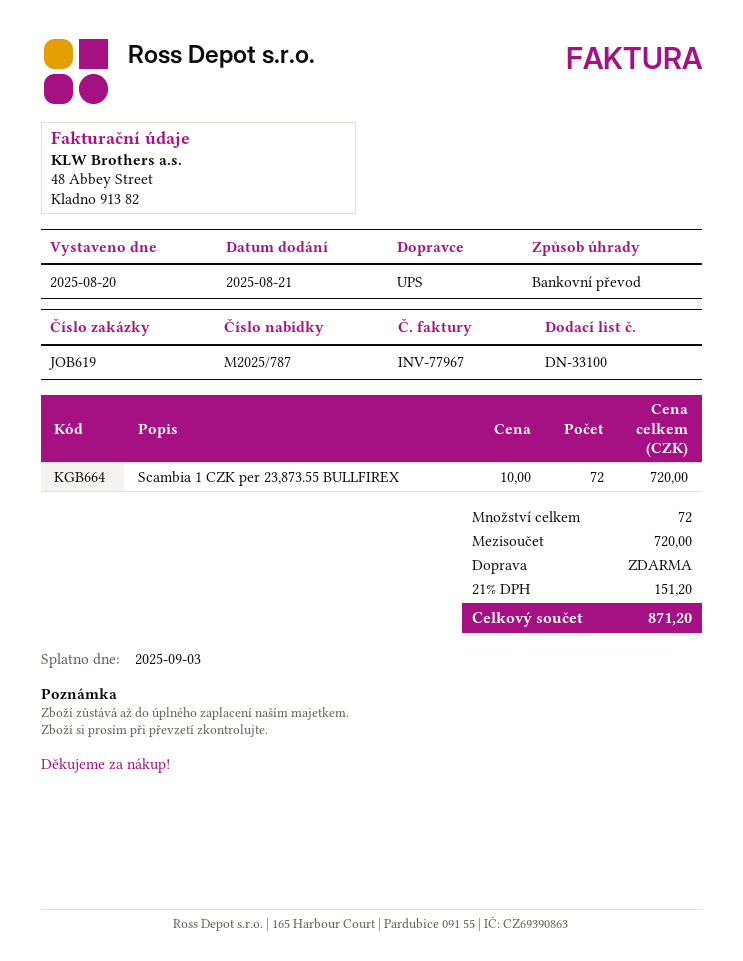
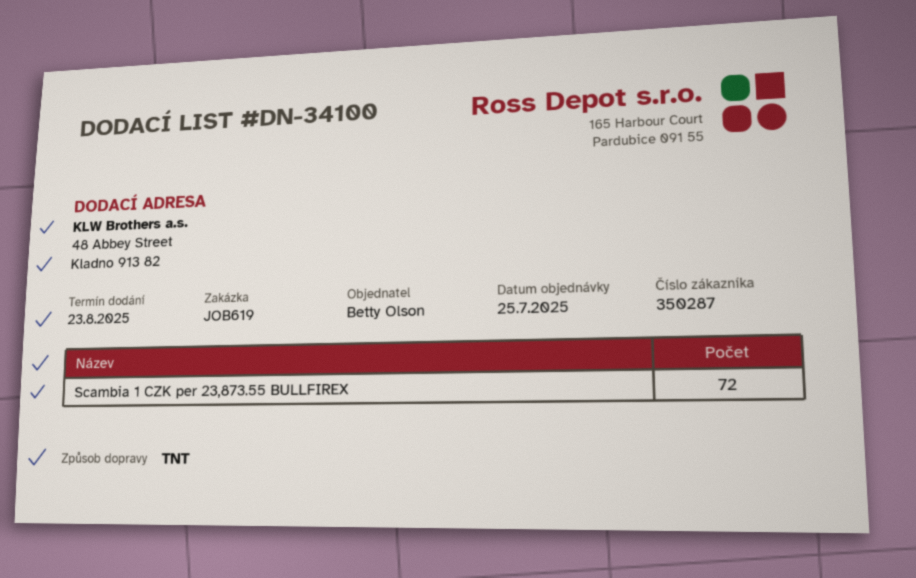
delivery note number: DN-33100 -> DN-34100
delivery date: 2025-08-21 -> 2025-08-23
shipping method: UPS -> TNT

